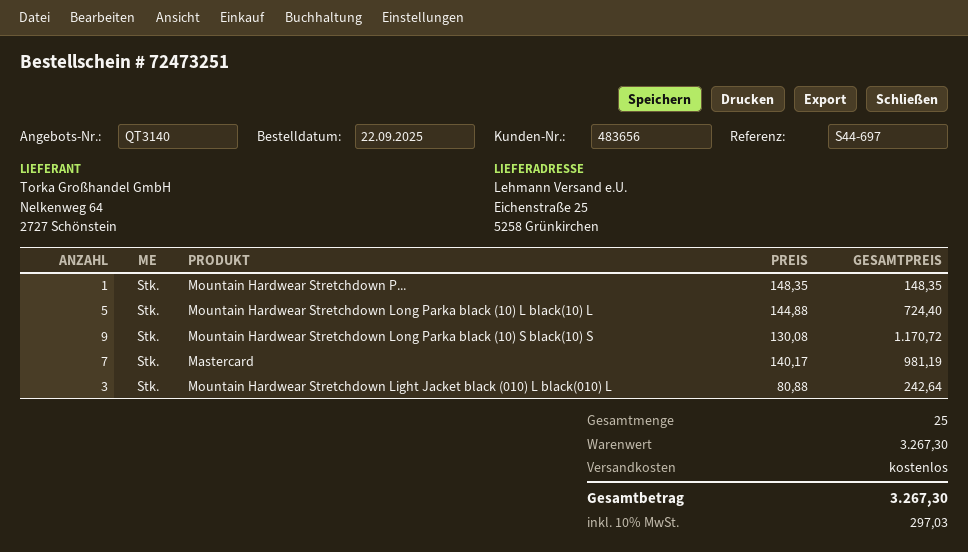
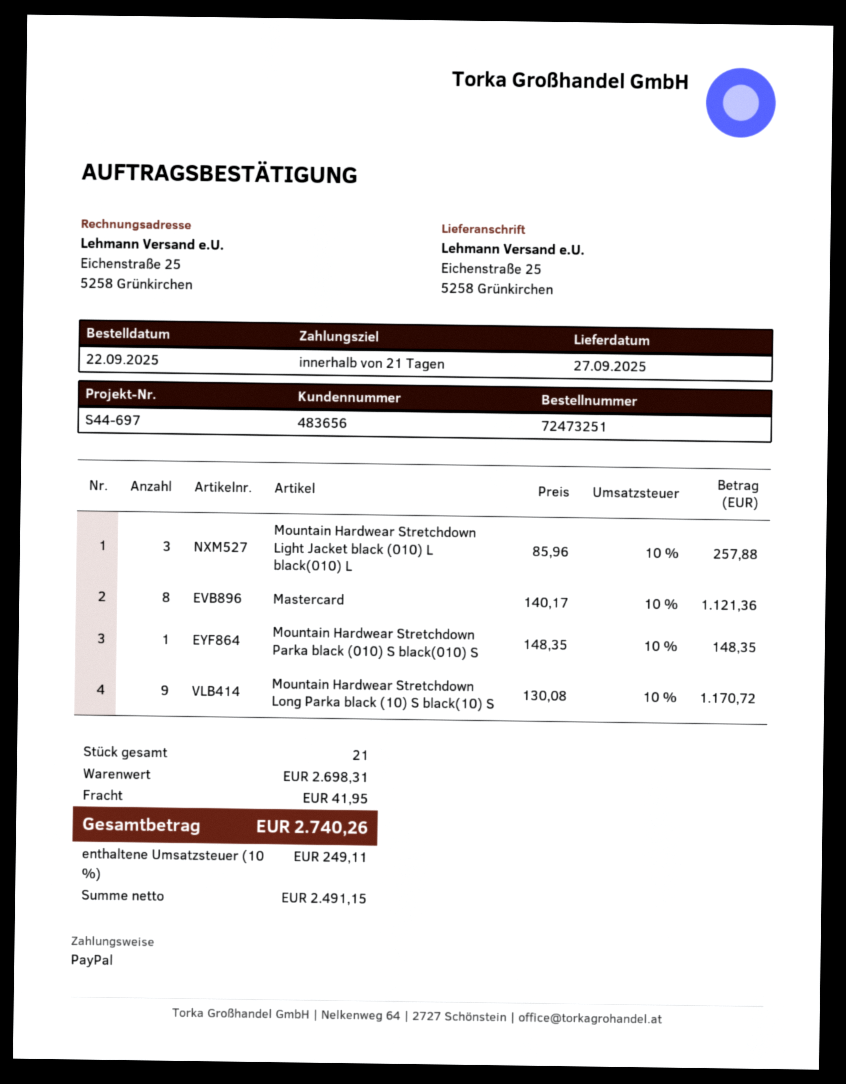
Mountain Hardwear Stretchdown Long Parka black (10) L black(10) L: 5 x 144.88 = 724.40 -> none
Mastercard: 7 x 140.17 = 981.19 -> 8 x 140.17 = 1121.36
Mountain Hardwear Stretchdown Light Jacket black (010) L black(010) L: 3 x 80.88 = 242.64 -> 3 x 85.96 = 257.88
total quantity: 25 -> 21
subtotal: 3267.30 -> 2698.31
shipping: 0.00 -> 41.95
tax: 10% = 297.03 -> 10% = 249.11
total: 3267.30 -> 2740.26

